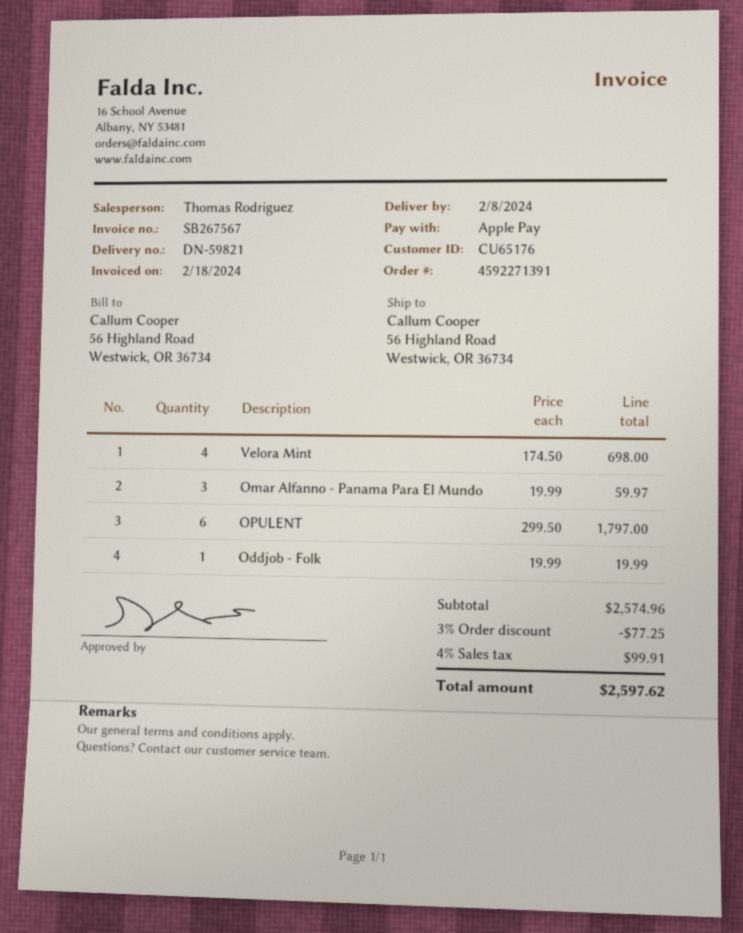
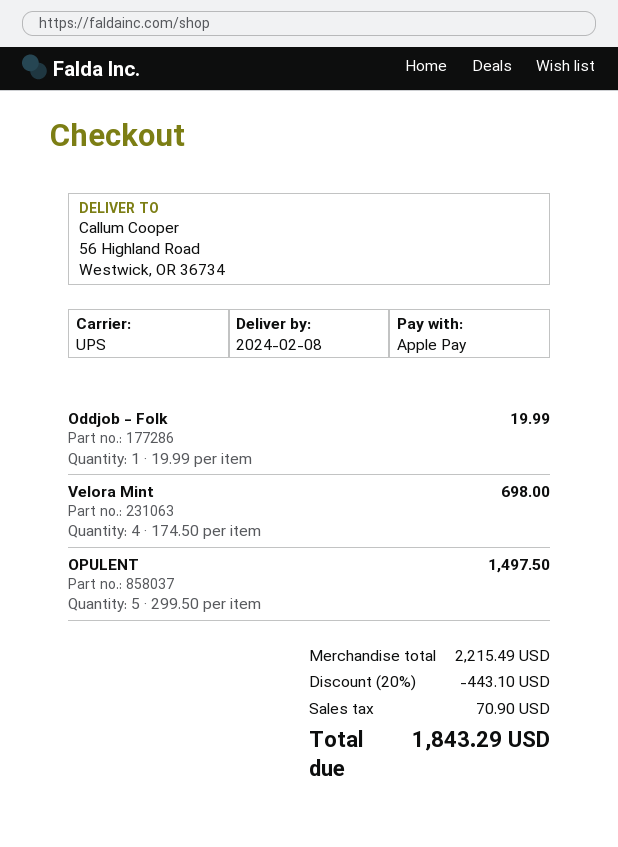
Omar Alfanno - Panama Para El Mundo: 3 x 19.99 = 59.97 -> none
OPULENT: 6 x 299.50 = 1797.00 -> 5 x 299.50 = 1497.50
subtotal: 2574.96 -> 2215.49
discount: 3% = 77.25 -> 20% = 443.10
tax: 99.91 -> 70.90
total: 2597.62 -> 1843.29

